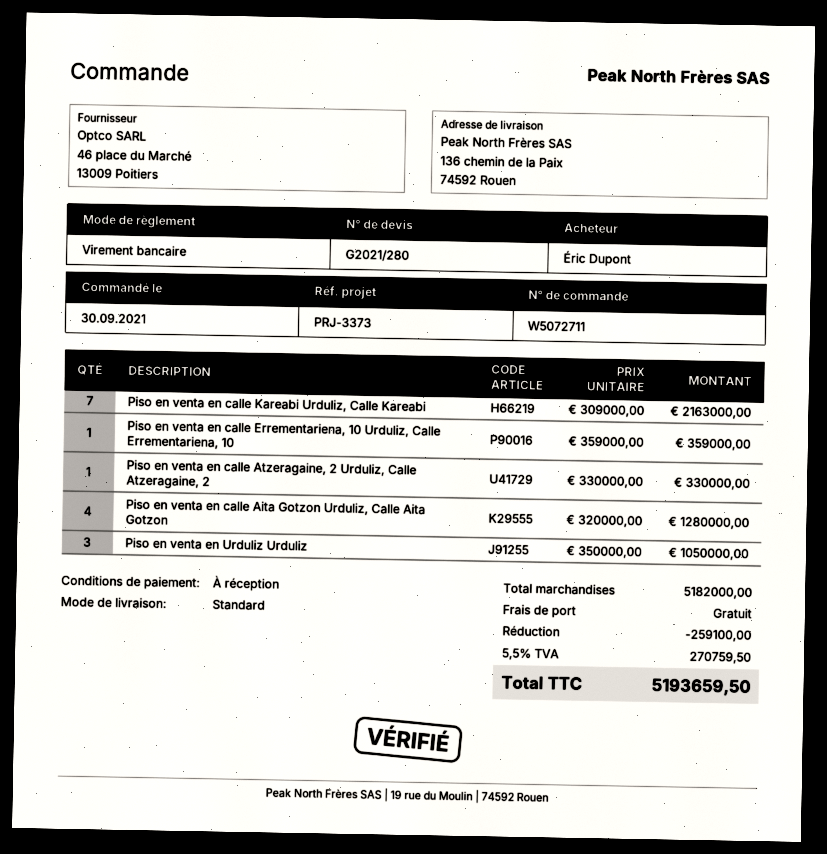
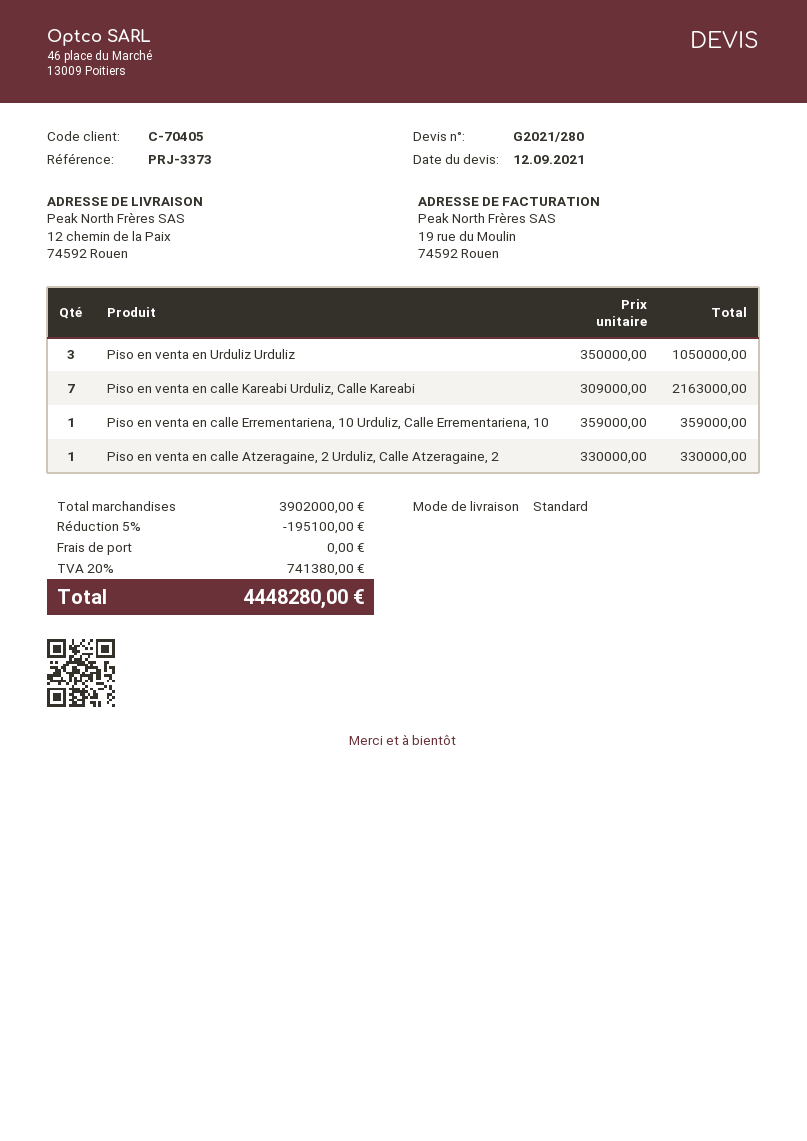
ship to: 136 chemin de la Paix, 74592 Rouen -> 12 chemin de la Paix, 74592 Rouen
Piso en venta en calle Aita Gotzon Urduliz, Calle Aita Gotzon: 4 x 320000.00 = 1280000.00 -> none
subtotal: 5182000.00 -> 3902000.00
discount: 259100.00 -> 195100.00
tax: 5.5% = 270759.50 -> 20% = 741380.00
total: 5193659.50 -> 4448280.00

